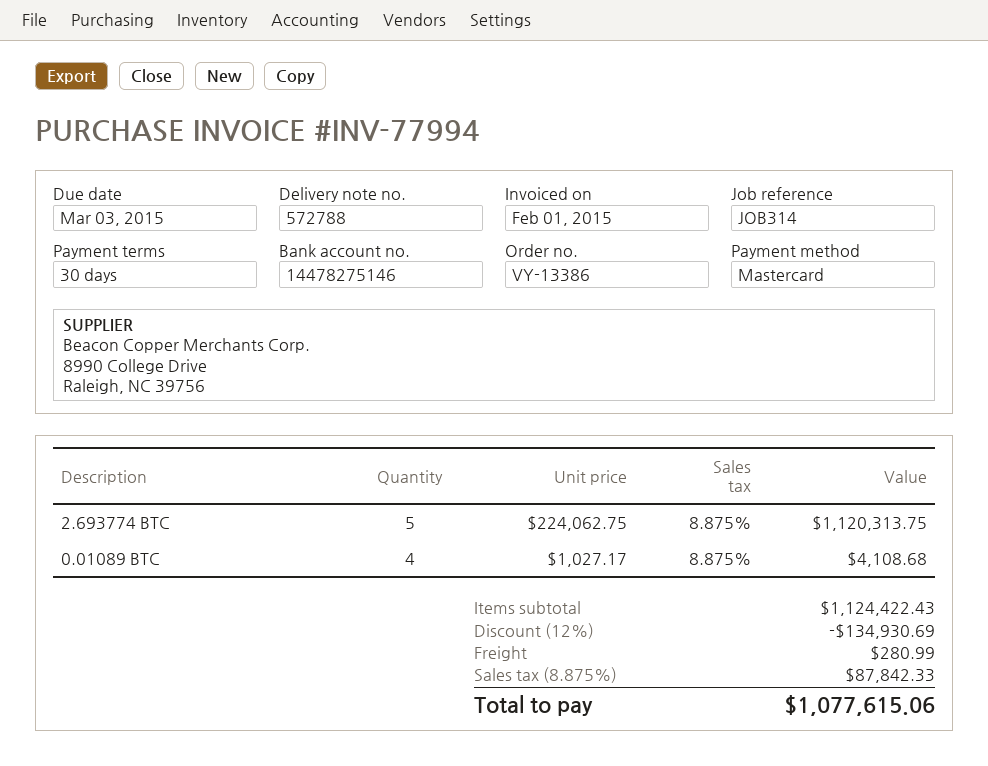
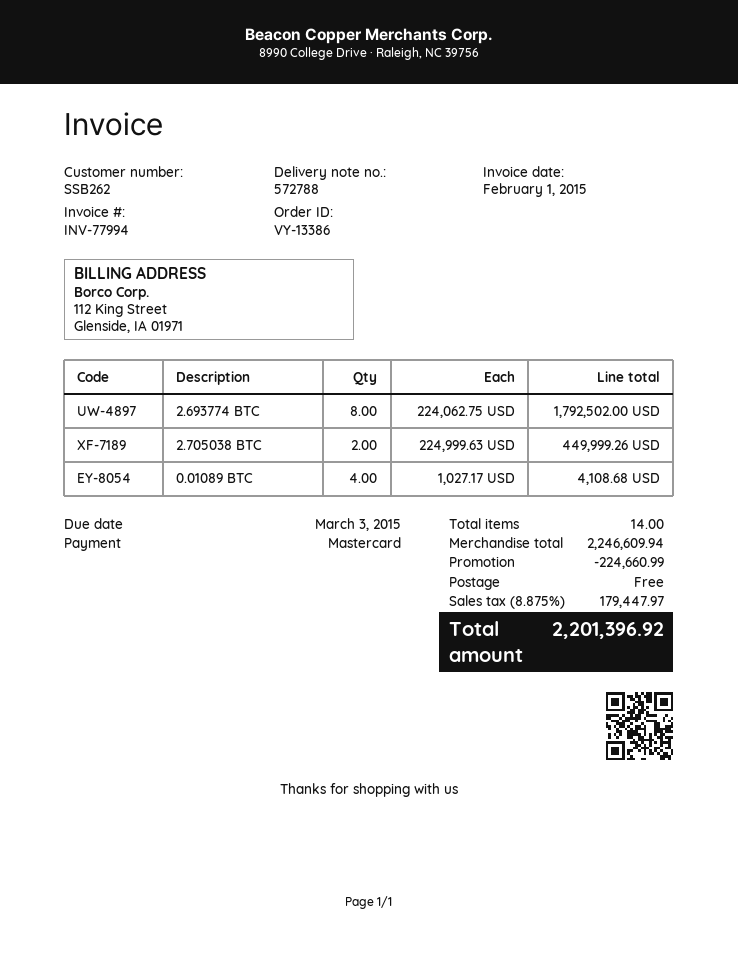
2.693774 BTC: 5 x 224062.75 = 1120313.75 -> 8 x 224062.75 = 1792502.00
2.705038 BTC: none -> 2 x 224999.63 = 449999.26
subtotal: 1124422.43 -> 2246609.94
discount: 134930.69 -> 224660.99
shipping: 280.99 -> 0.00
tax: 8.875% = 87842.33 -> 8.875% = 179447.97
total: 1077615.06 -> 2201396.92

